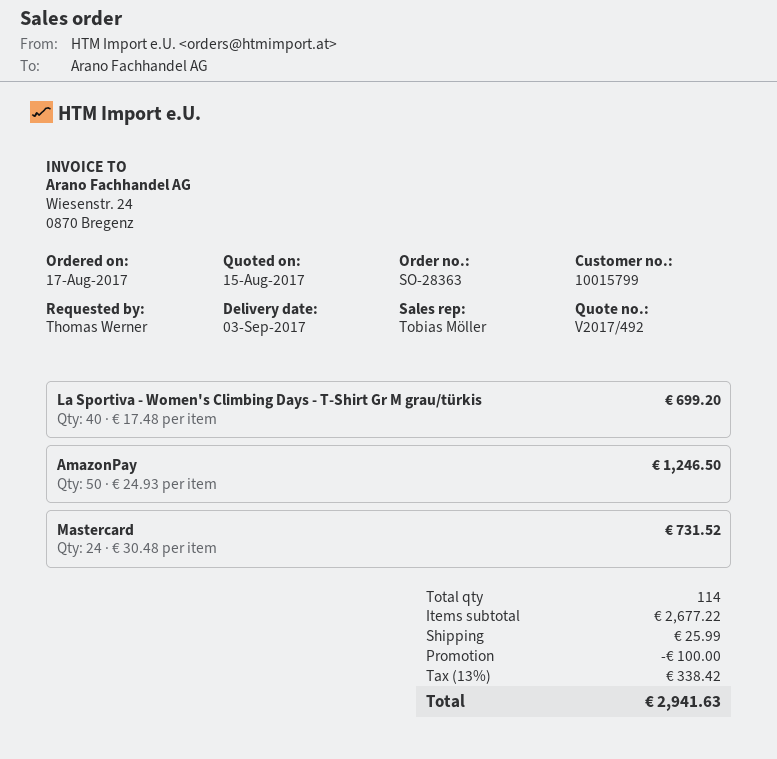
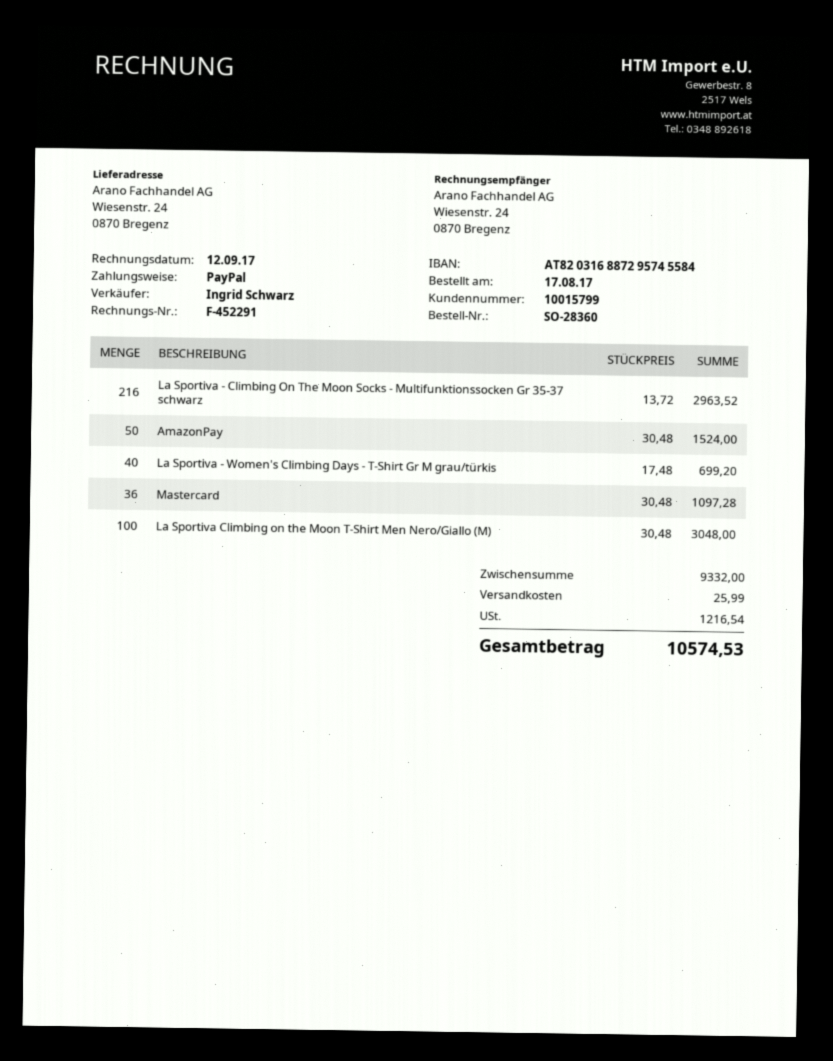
order number: SO-28363 -> SO-28360
sales rep: Tobias Möller -> Ingrid Schwarz
AmazonPay: 50 x 24.93 = 1246.50 -> 50 x 30.48 = 1524.00
Mastercard: 24 x 30.48 = 731.52 -> 36 x 30.48 = 1097.28
La Sportiva - Climbing On The Moon Socks - Multifunktionssocken Gr 35-37 schwarz: none -> 216 x 13.72 = 2963.52
La Sportiva Climbing on the Moon T-Shirt Men Nero/Giallo (M): none -> 100 x 30.48 = 3048.00
subtotal: 2677.22 -> 9332.00
discount: 100.00 -> none
tax: 338.42 -> 1216.54
total: 2941.63 -> 10574.53

